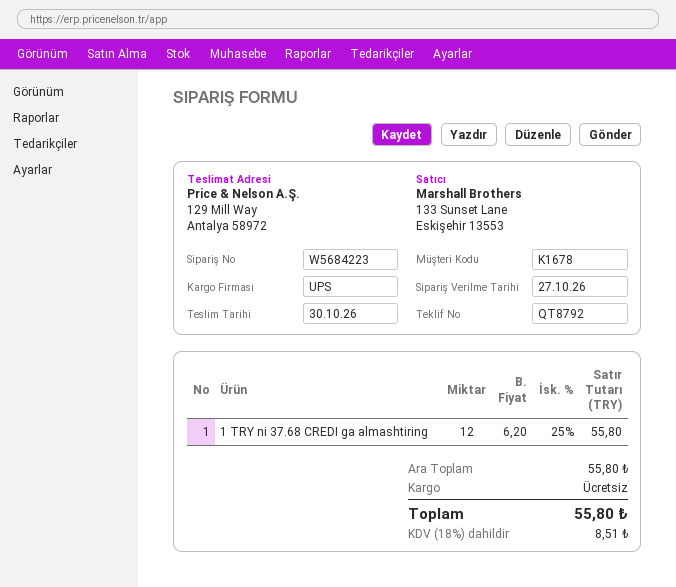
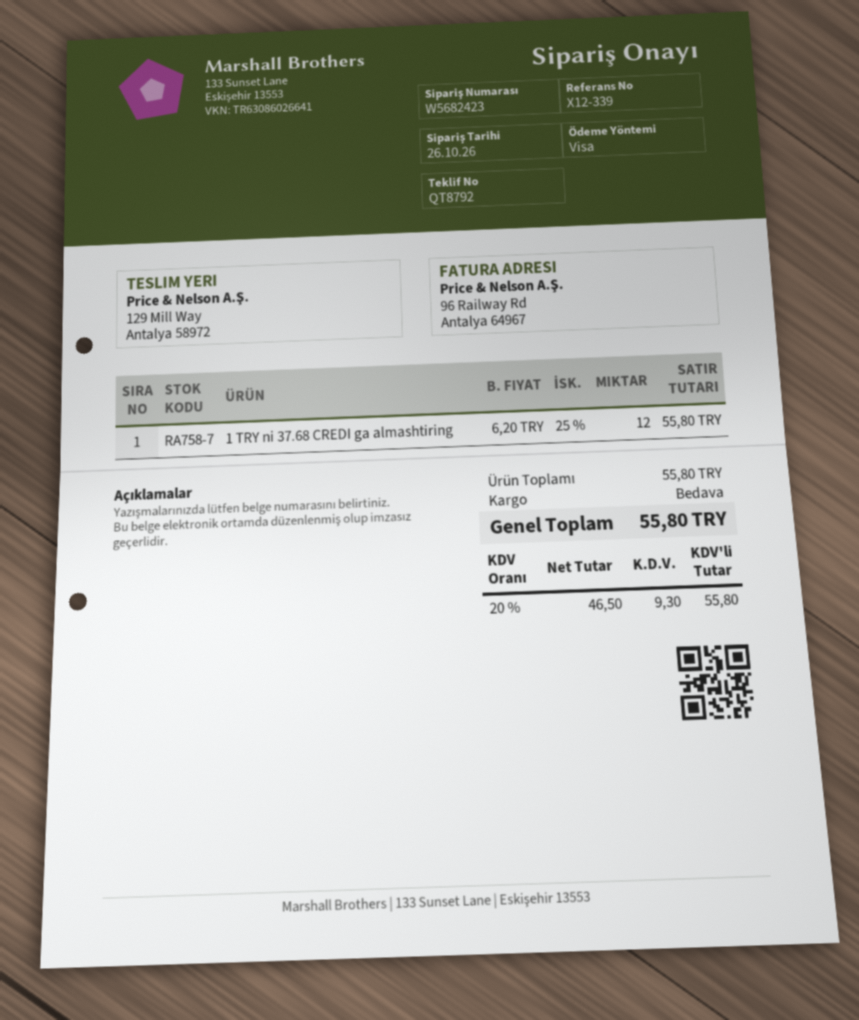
order number: W5684223 -> W5682423
order date: 2026-10-27 -> 2026-10-26
tax: 18% = 8.51 -> 20% = 9.30

